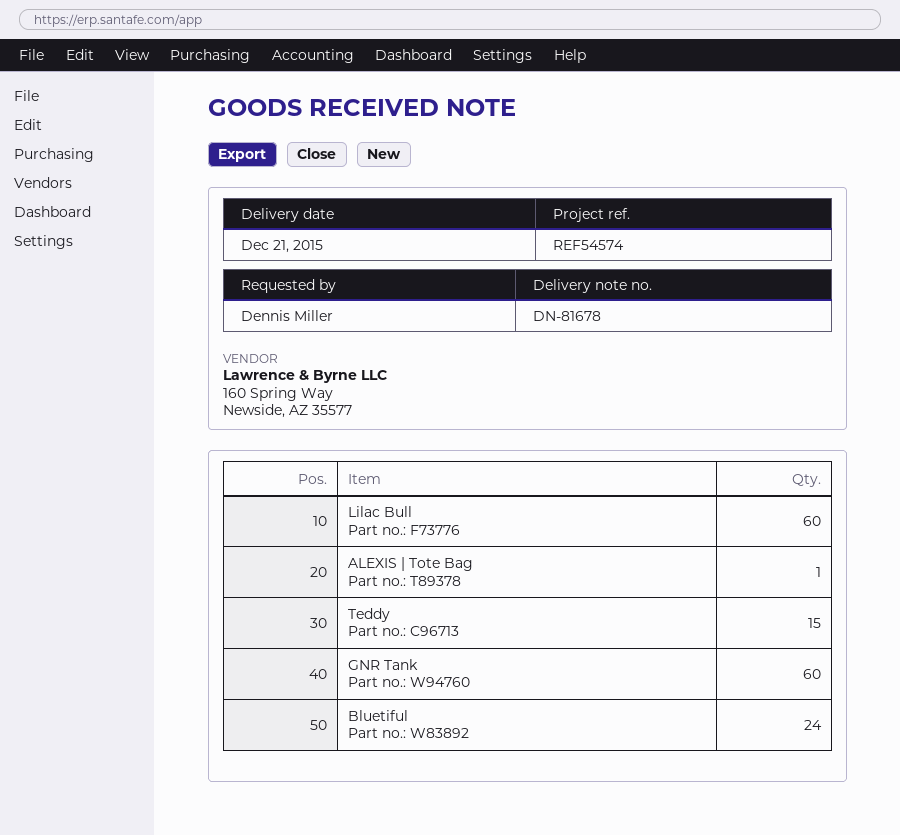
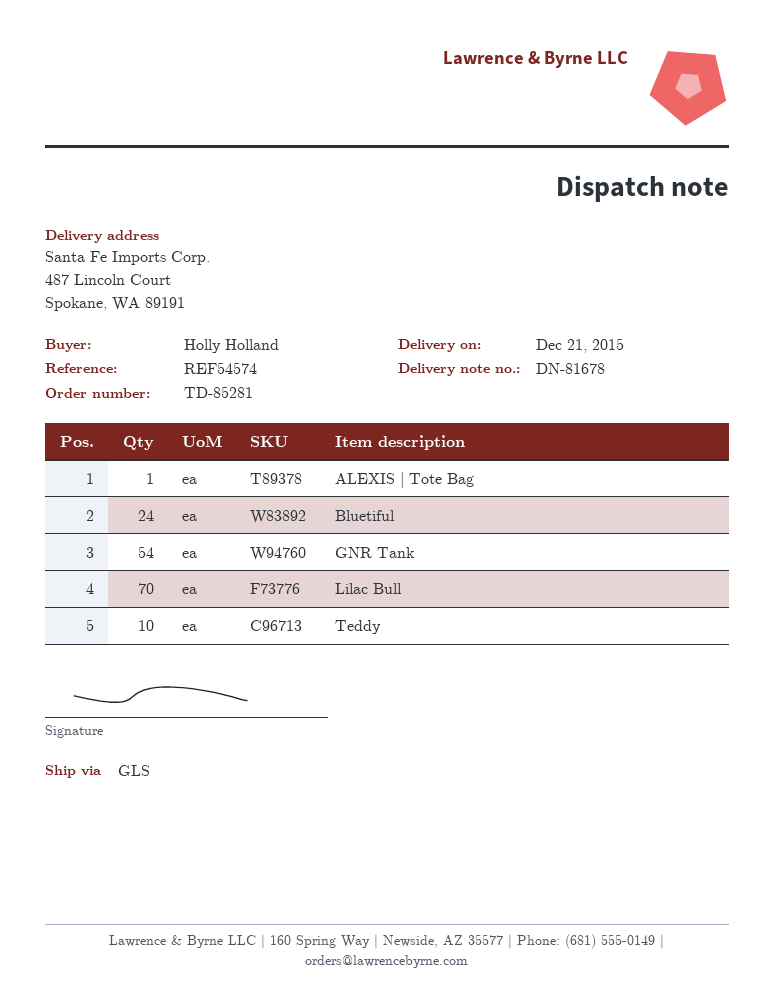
ordered by: Dennis Miller -> Holly Holland
Lilac Bull: 60 -> 70
Teddy: 15 -> 10
GNR Tank: 60 -> 54

